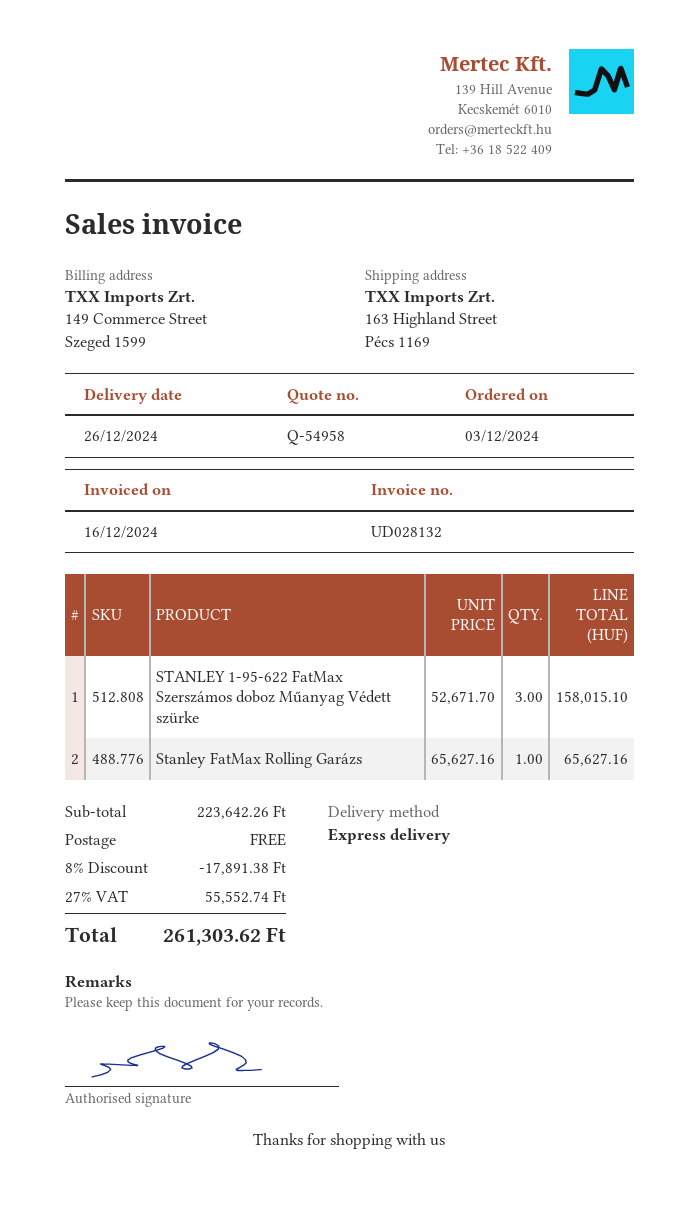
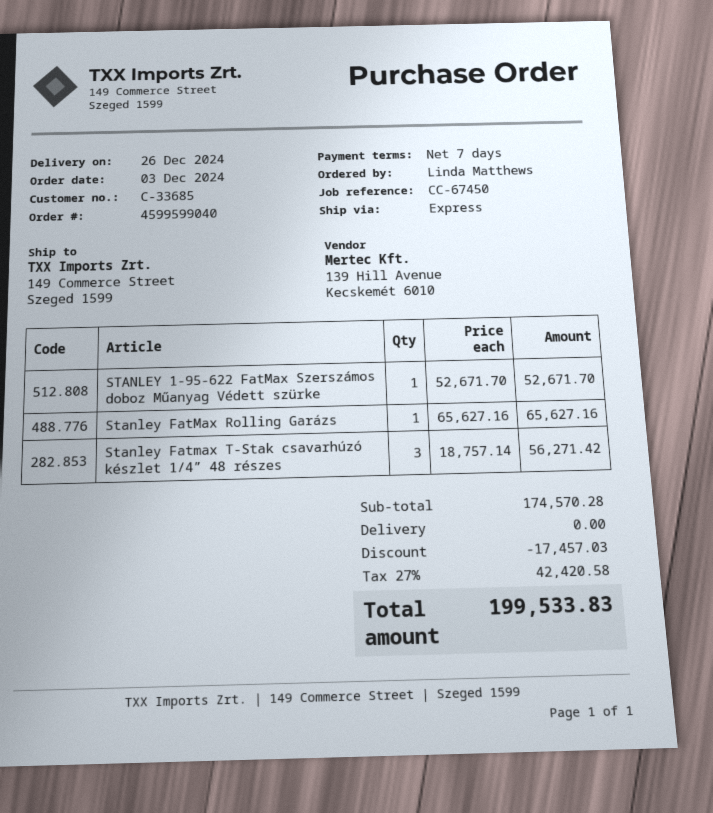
ship to: 163 Highland Street, Pécs 1169 -> 149 Commerce Street, Szeged 1599
STANLEY 1-95-622 FatMax Szerszámos doboz Műanyag Védett szürke: 3 x 52671.70 = 158015.10 -> 1 x 52671.70 = 52671.70
Stanley Fatmax T-Stak csavarhúzó készlet 1/4” 48 részes: none -> 3 x 18757.14 = 56271.42
subtotal: 223642.26 -> 174570.28
discount: 17891.38 -> 17457.03
tax: 27% = 55552.74 -> 27% = 42420.58
total: 261303.62 -> 199533.83

